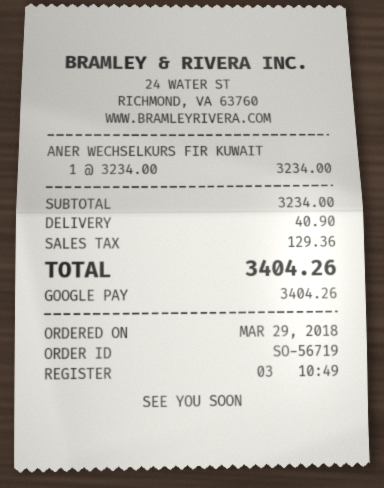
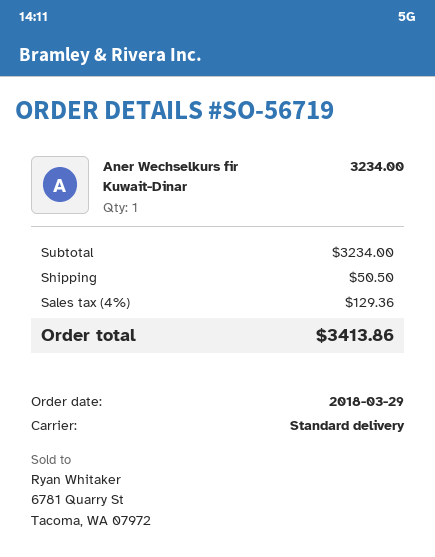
shipping: 40.90 -> 50.50
total: 3404.26 -> 3413.86

